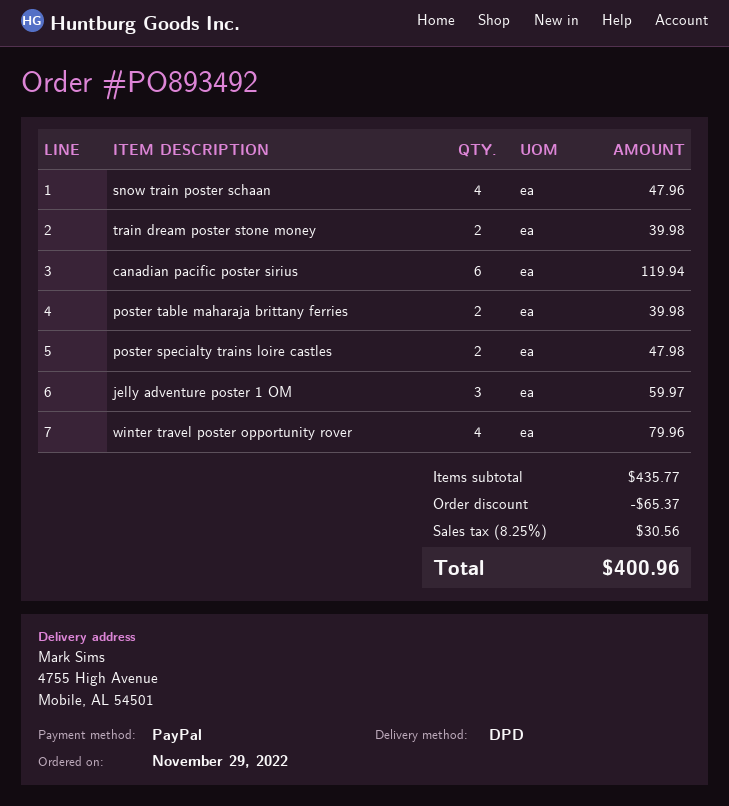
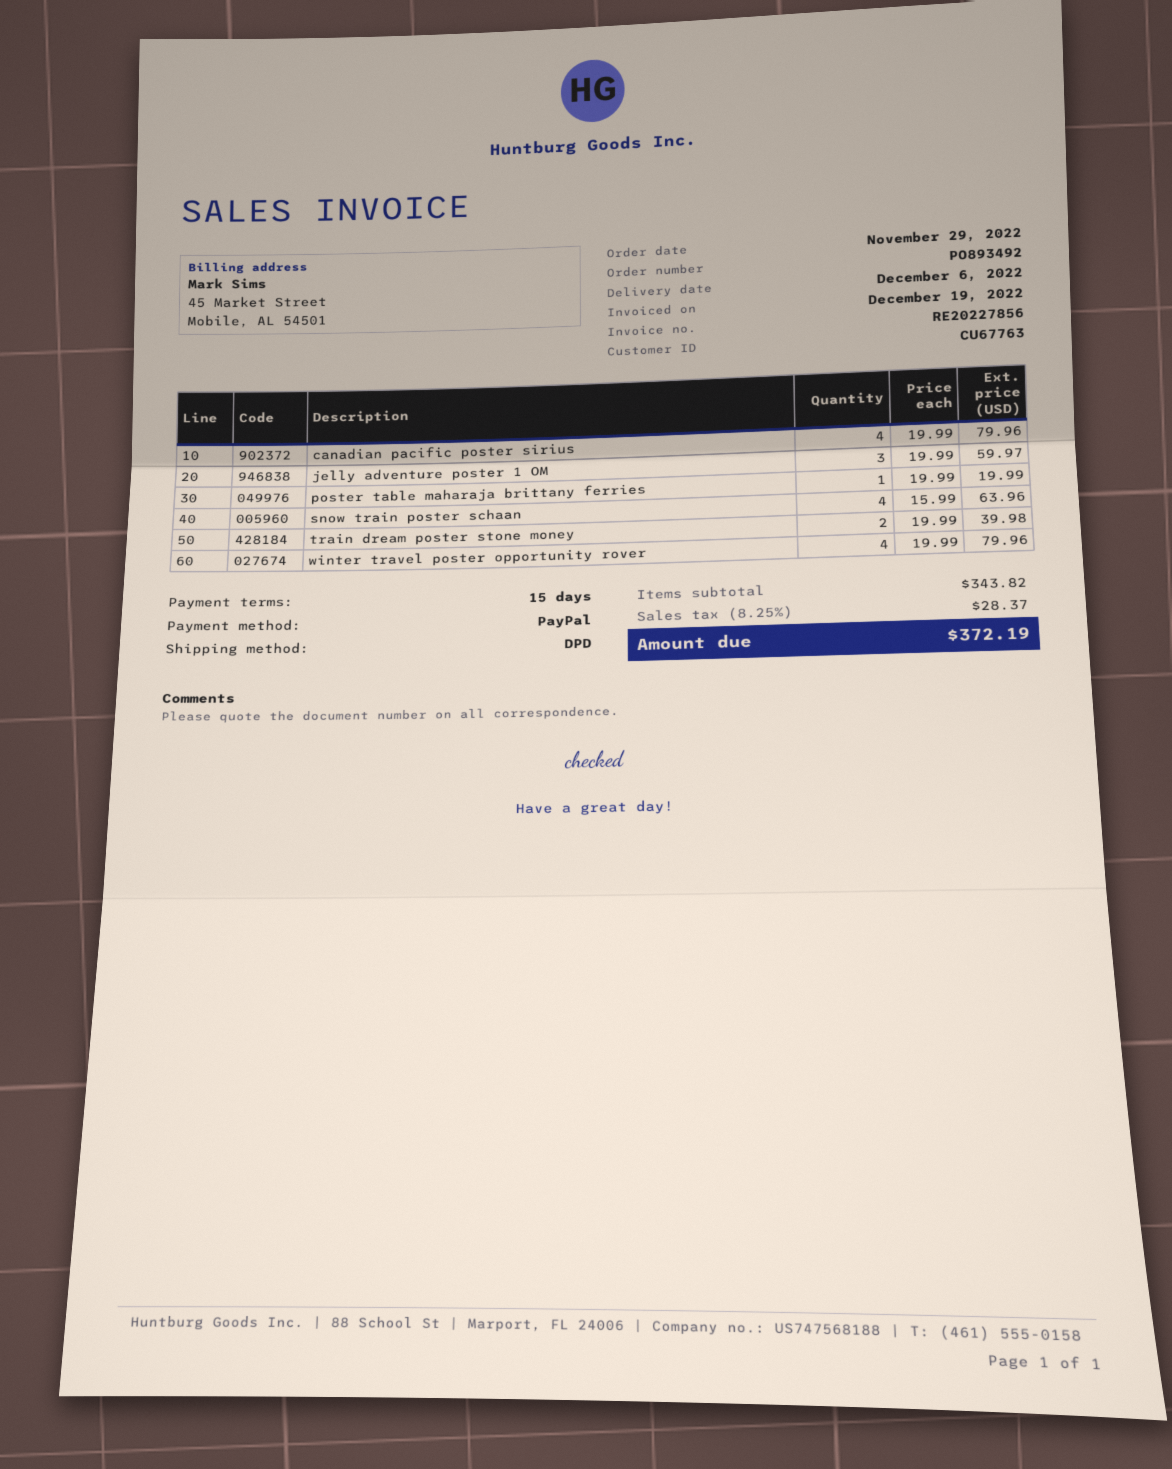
snow train poster schaan: 4 for 47.96 -> 4 for 63.96
canadian pacific poster sirius: 6 for 119.94 -> 4 for 79.96
poster table maharaja brittany ferries: 2 for 39.98 -> 1 for 19.99
poster specialty trains loire castles: 2 for 47.98 -> none
subtotal: 435.77 -> 343.82
discount: 65.37 -> none
tax: 8.25% = 30.56 -> 8.25% = 28.37
total: 400.96 -> 372.19

